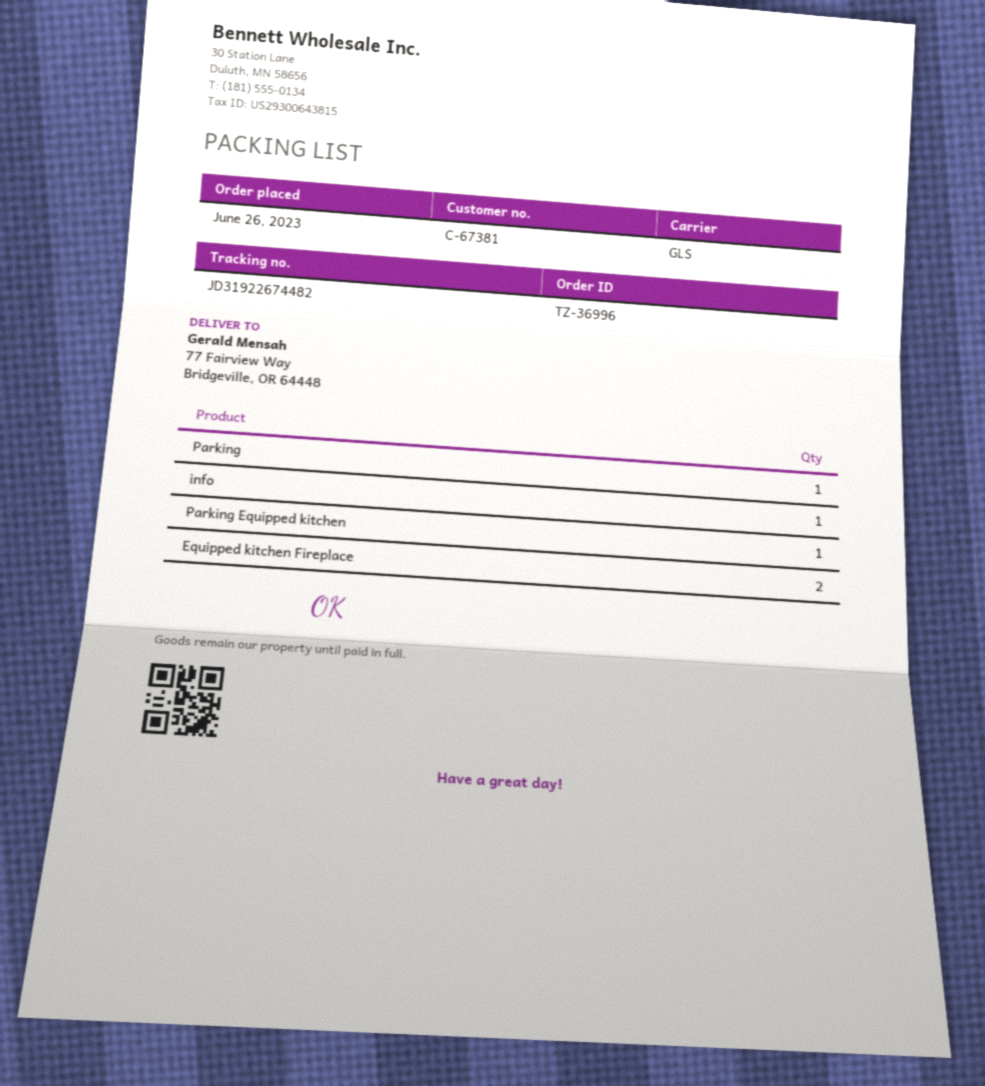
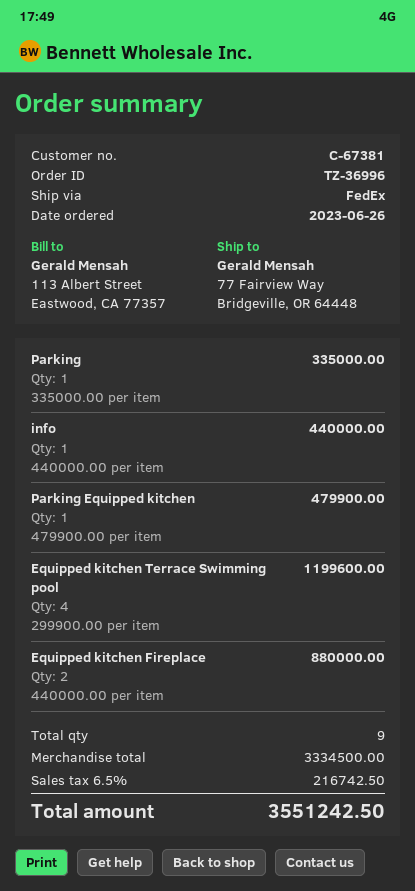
shipping method: GLS -> FedEx
Equipped kitchen Terrace Swimming pool: none -> 4

